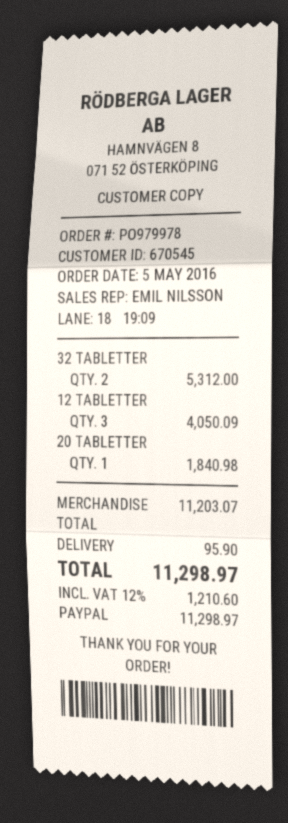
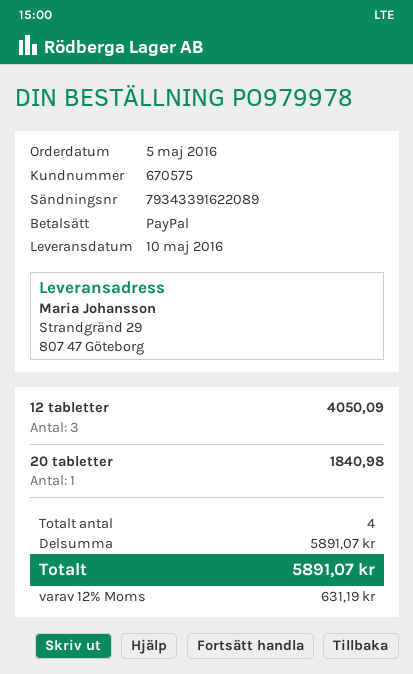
customer number: 670545 -> 670575
32 TABLETTER: 2 for 5312.00 -> none
subtotal: 11203.07 -> 5891.07
shipping: 95.90 -> none
tax: 12% = 1210.60 -> 12% = 631.19
total: 11298.97 -> 5891.07

